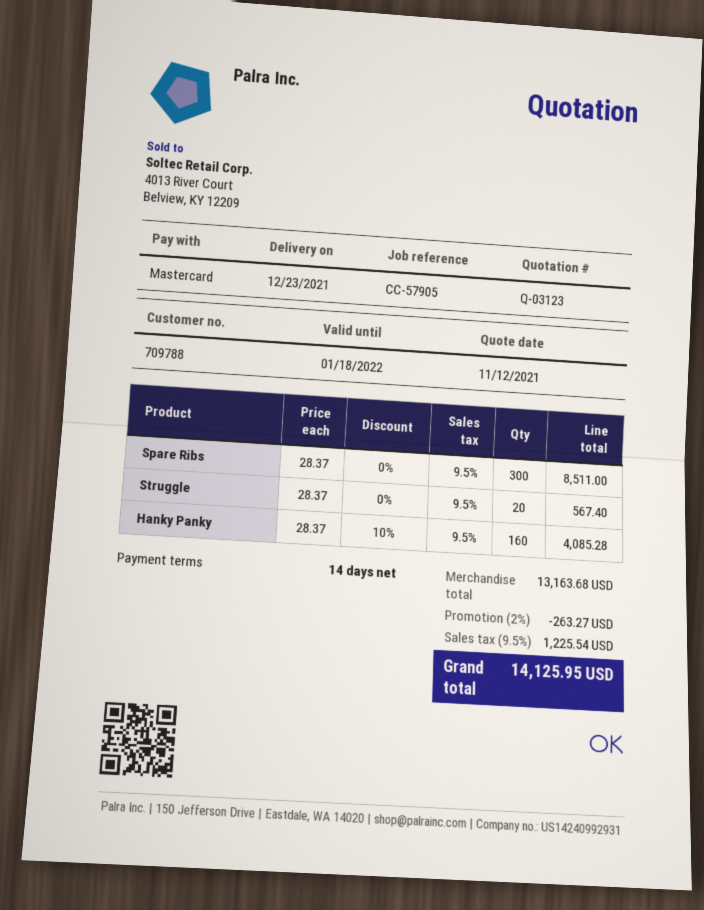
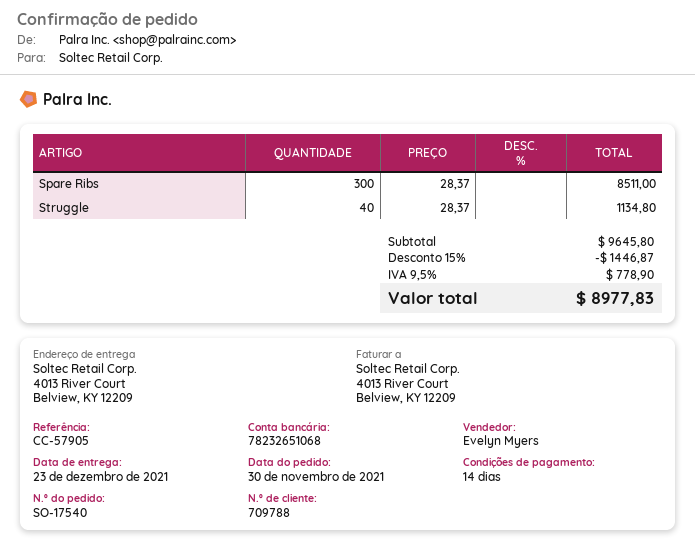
Struggle: 20 x 28.37 = 567.40 -> 40 x 28.37 = 1134.80
Hanky Panky: 160 x 28.37 - 10% = 4085.28 -> none
subtotal: 13163.68 -> 9645.80
discount: 2% = 263.27 -> 15% = 1446.87
tax: 9.5% = 1225.54 -> 9.5% = 778.90
total: 14125.95 -> 8977.83

